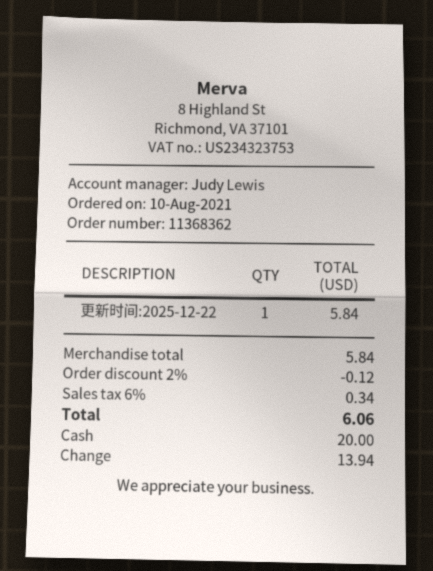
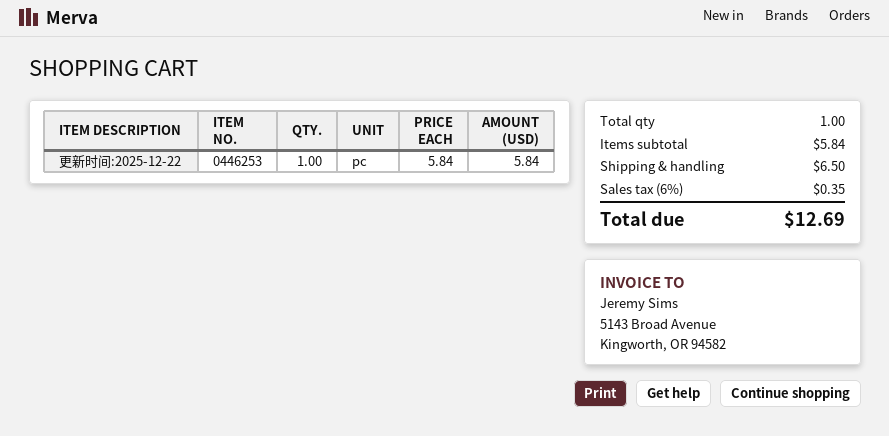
discount: 2% = 0.12 -> none
shipping: none -> 6.50
tax: 6% = 0.34 -> 6% = 0.35
total: 6.06 -> 12.69

